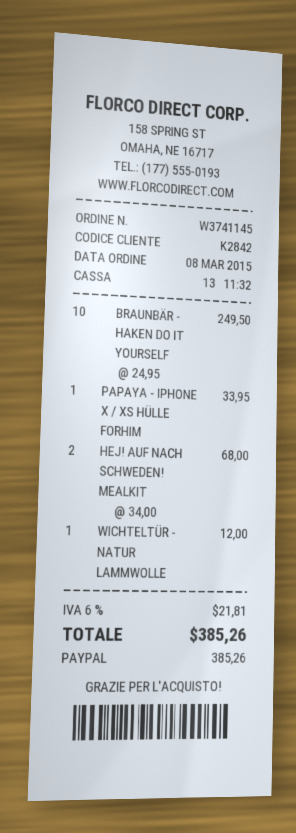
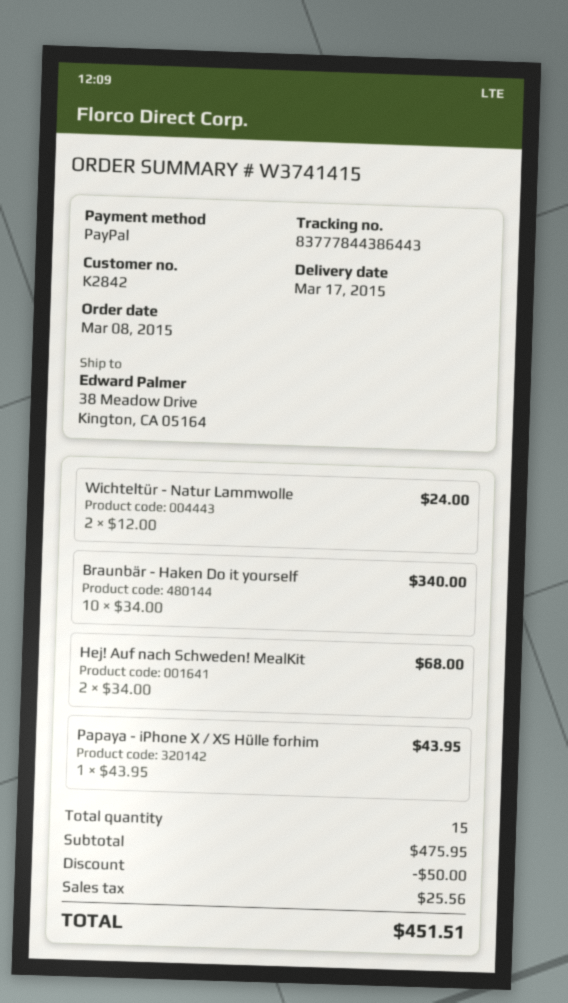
order number: W3741145 -> W3741415
BRAUNBÄR - HAKEN DO IT YOURSELF: 10 x 24.95 = 249.50 -> 10 x 34.00 = 340.00
PAPAYA - IPHONE X / XS HÜLLE FORHIM: 1 x 33.95 = 33.95 -> 1 x 43.95 = 43.95
WICHTELTÜR - NATUR LAMMWOLLE: 1 x 12.00 = 12.00 -> 2 x 12.00 = 24.00
discount: none -> 50.00
tax: 21.81 -> 25.56
total: 385.26 -> 451.51

